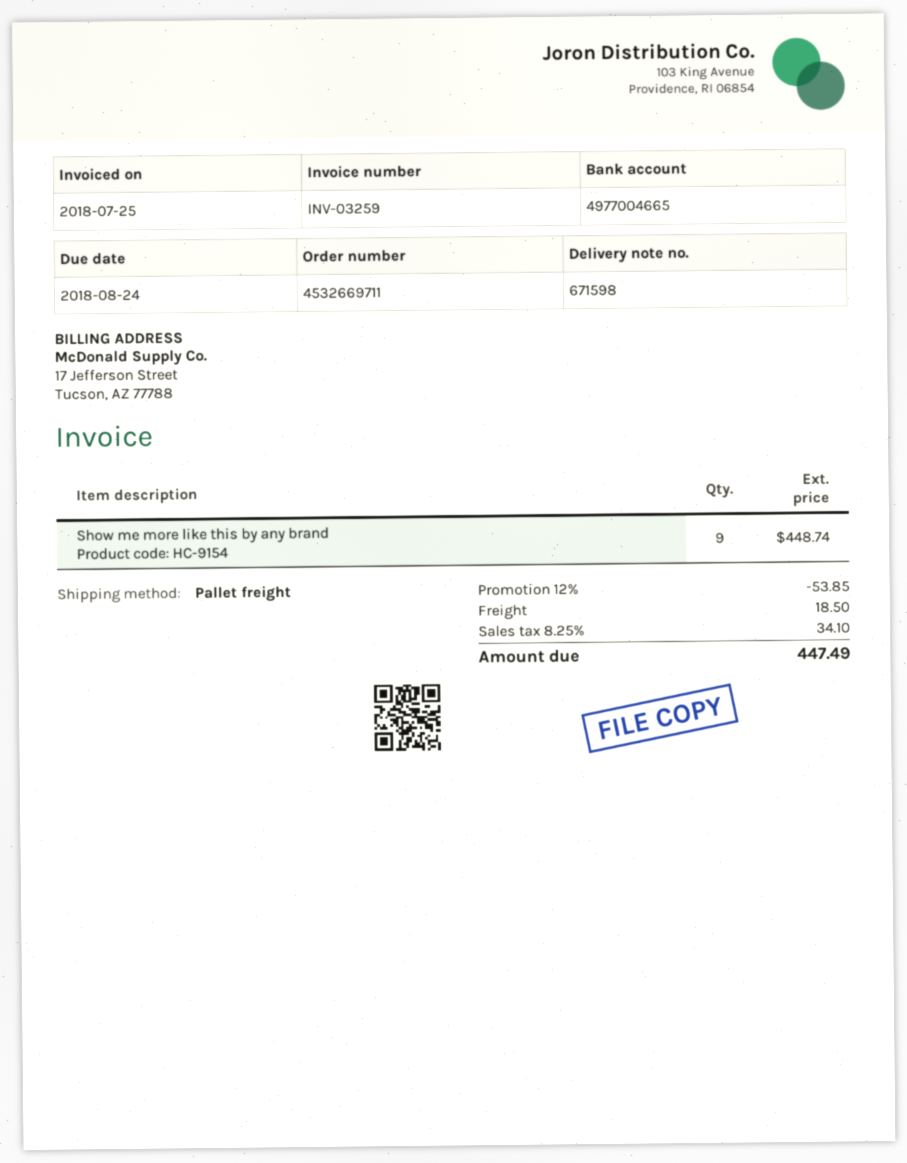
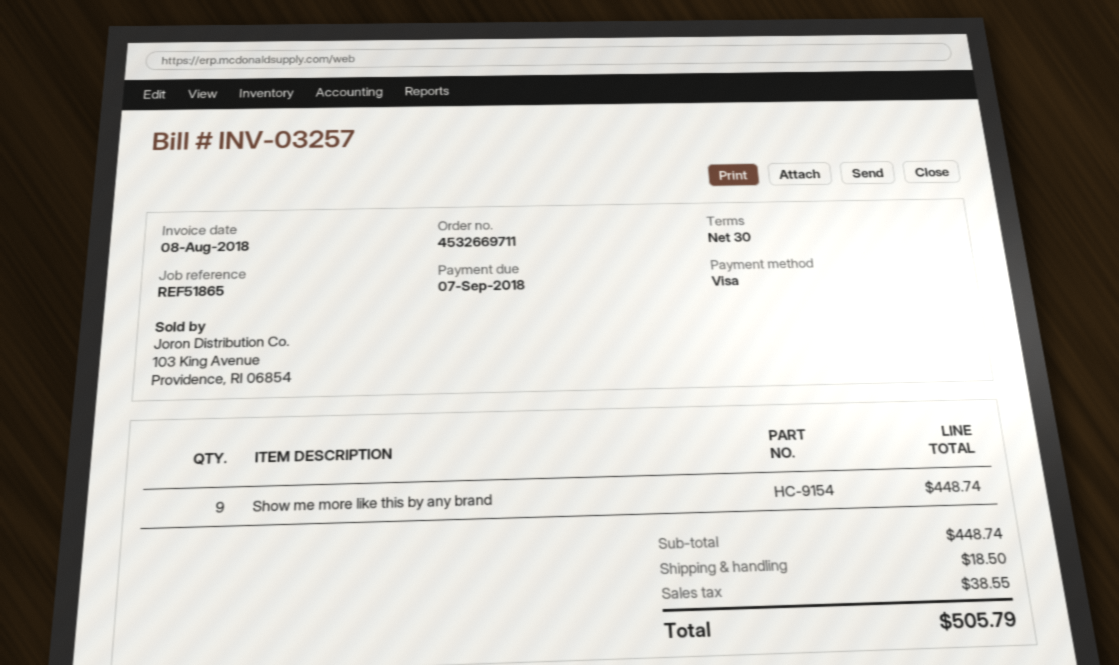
invoice number: INV-03259 -> INV-03257
invoice date: 2018-07-25 -> 2018-08-08
due date: 2018-08-24 -> 2018-09-07
discount: 12% = 53.85 -> none
tax: 34.10 -> 38.55
total: 447.49 -> 505.79

